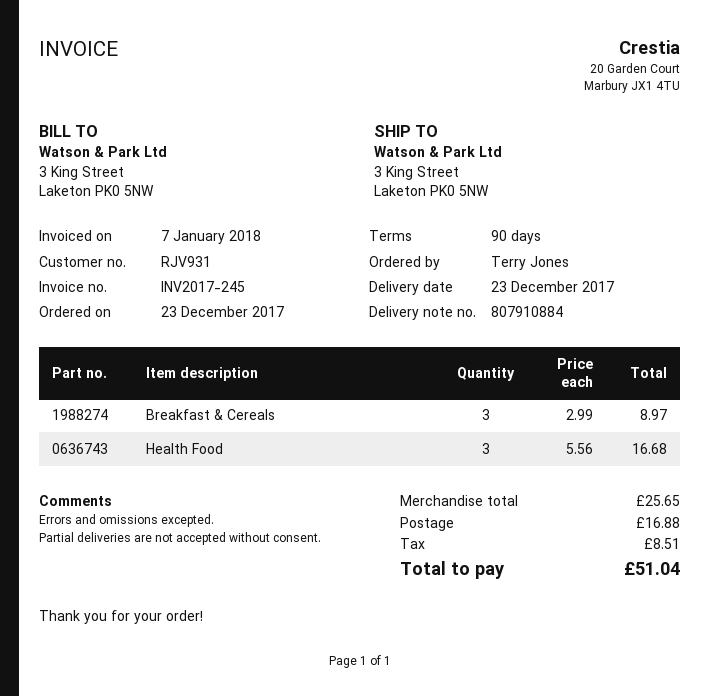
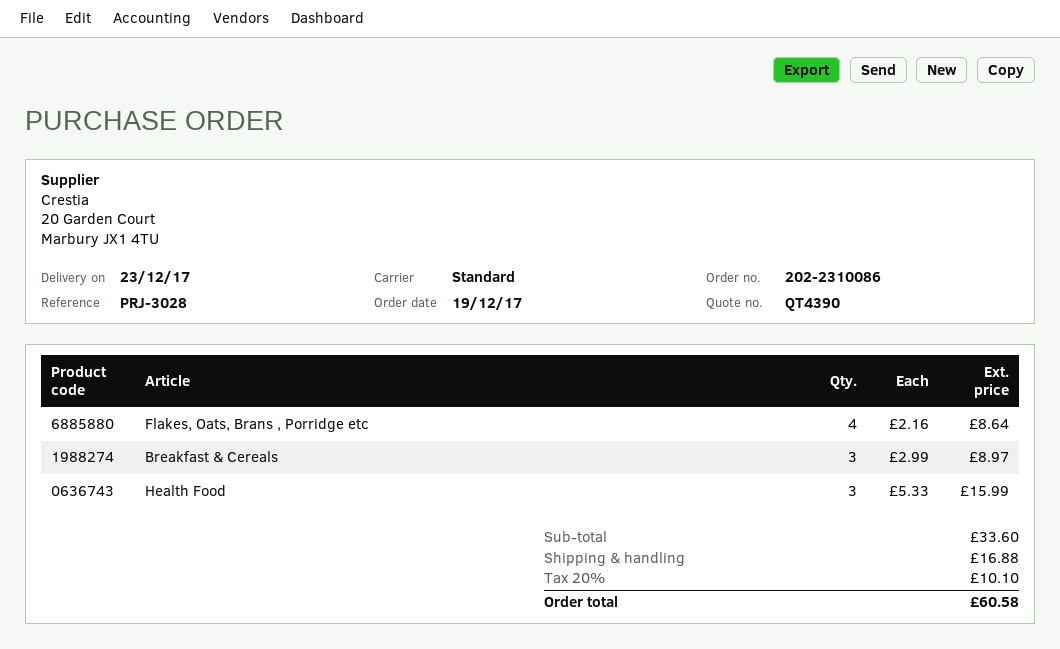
order date: 2017-12-23 -> 2017-12-19
Health Food: 3 x 5.56 = 16.68 -> 3 x 5.33 = 15.99
Flakes, Oats, Brans , Porridge etc: none -> 4 x 2.16 = 8.64
subtotal: 25.65 -> 33.60
tax: 8.51 -> 10.10
total: 51.04 -> 60.58

